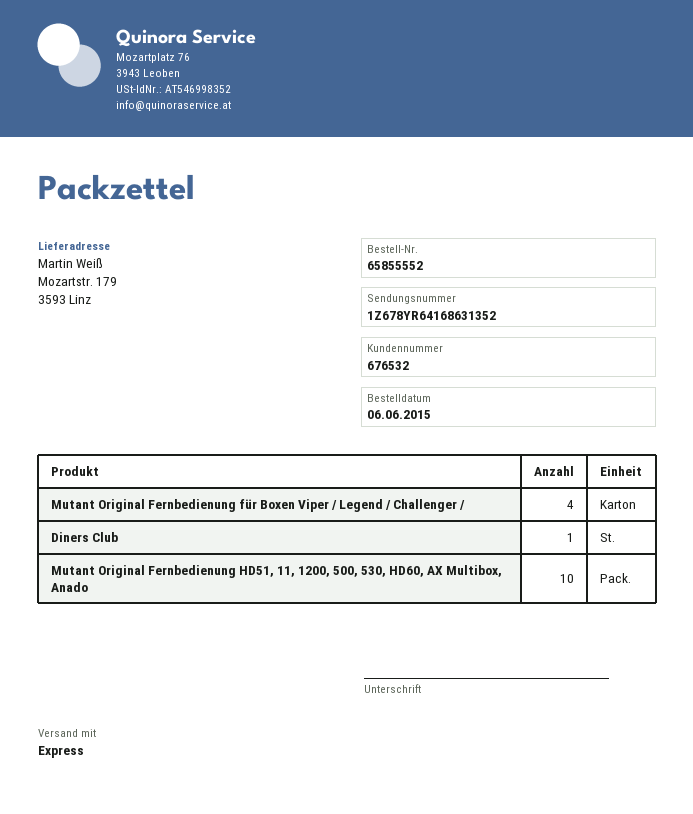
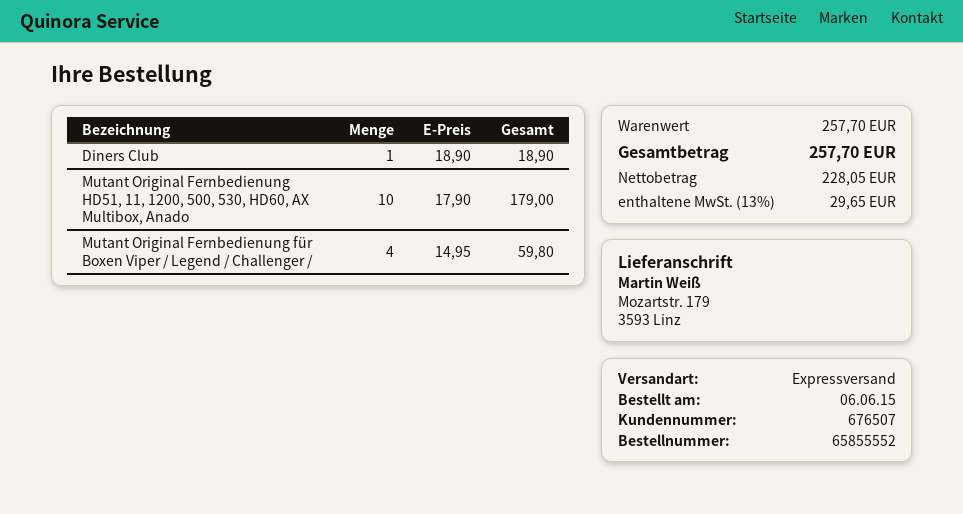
customer number: 676532 -> 676507

